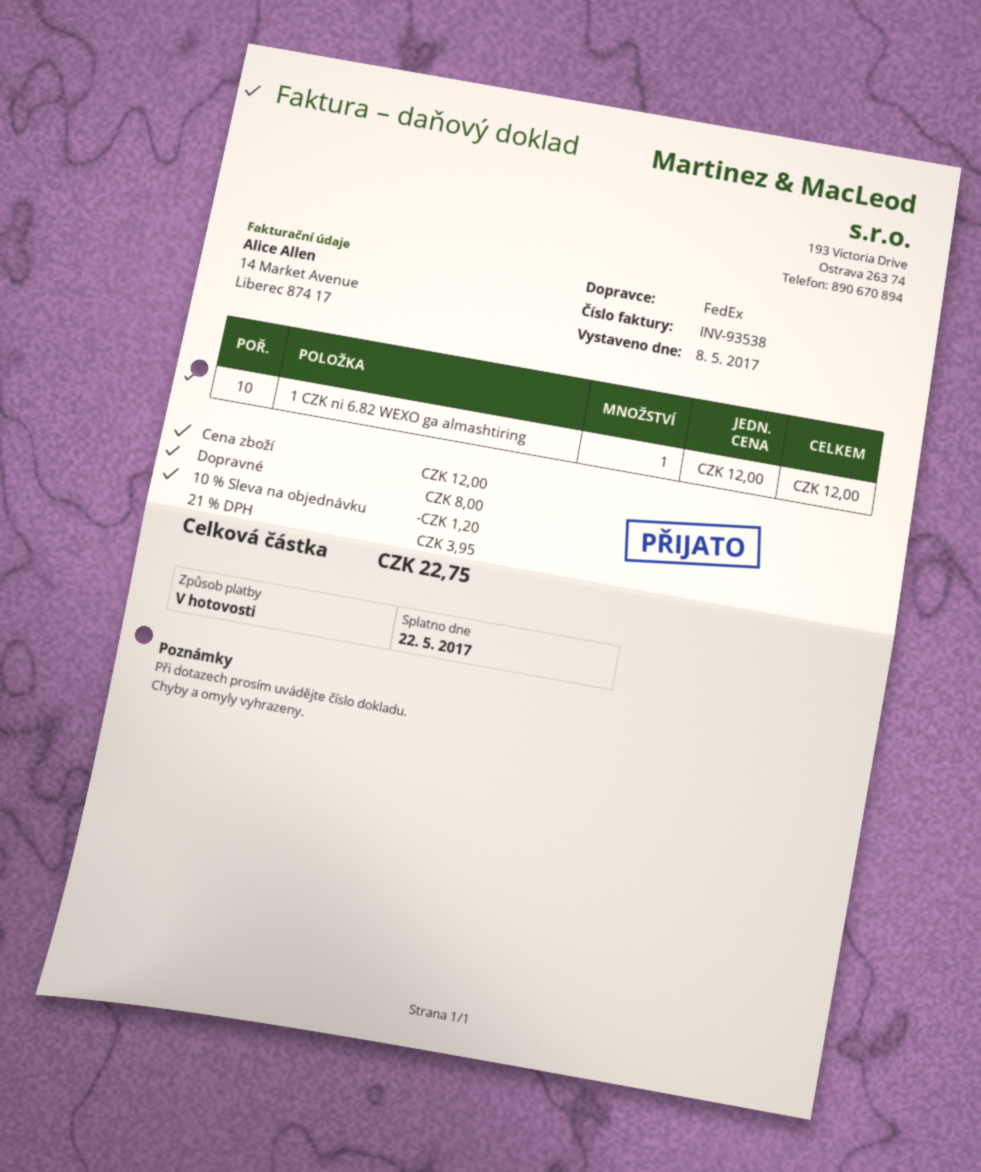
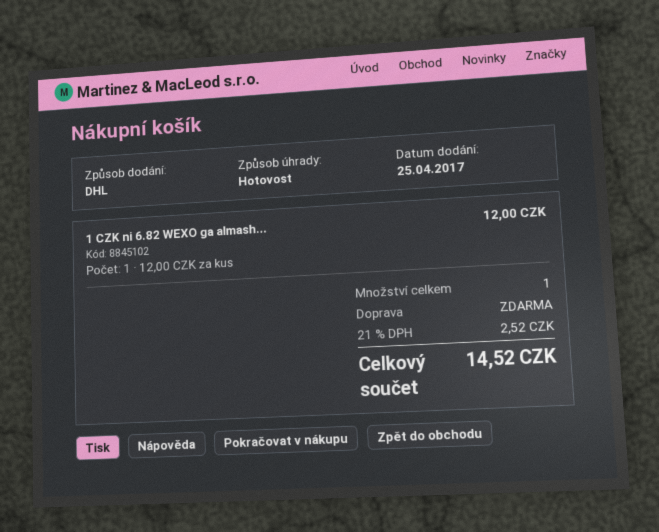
shipping method: FedEx -> DHL
discount: 10% = 1.20 -> none
shipping: 8.00 -> 0.00
tax: 21% = 3.95 -> 21% = 2.52
total: 22.75 -> 14.52

